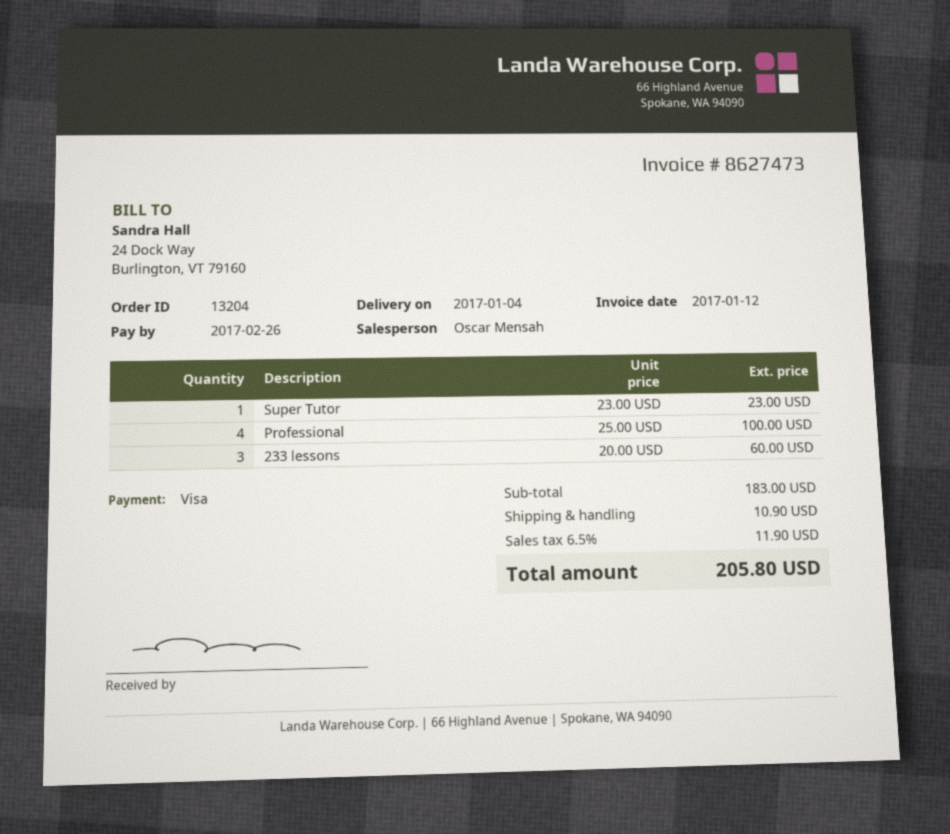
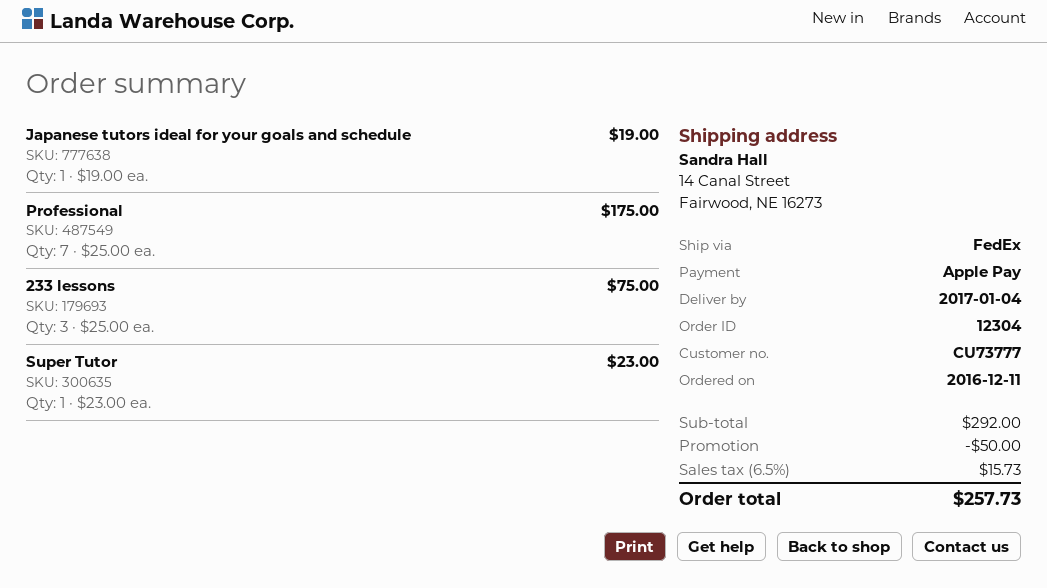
order number: 13204 -> 12304
payment method: Visa -> Apple Pay
Professional: 4 x 25.00 = 100.00 -> 7 x 25.00 = 175.00
233 lessons: 3 x 20.00 = 60.00 -> 3 x 25.00 = 75.00
Japanese tutors ideal for your goals and schedule: none -> 1 x 19.00 = 19.00
subtotal: 183.00 -> 292.00
discount: none -> 50.00
shipping: 10.90 -> none
tax: 6.5% = 11.90 -> 6.5% = 15.73
total: 205.80 -> 257.73

